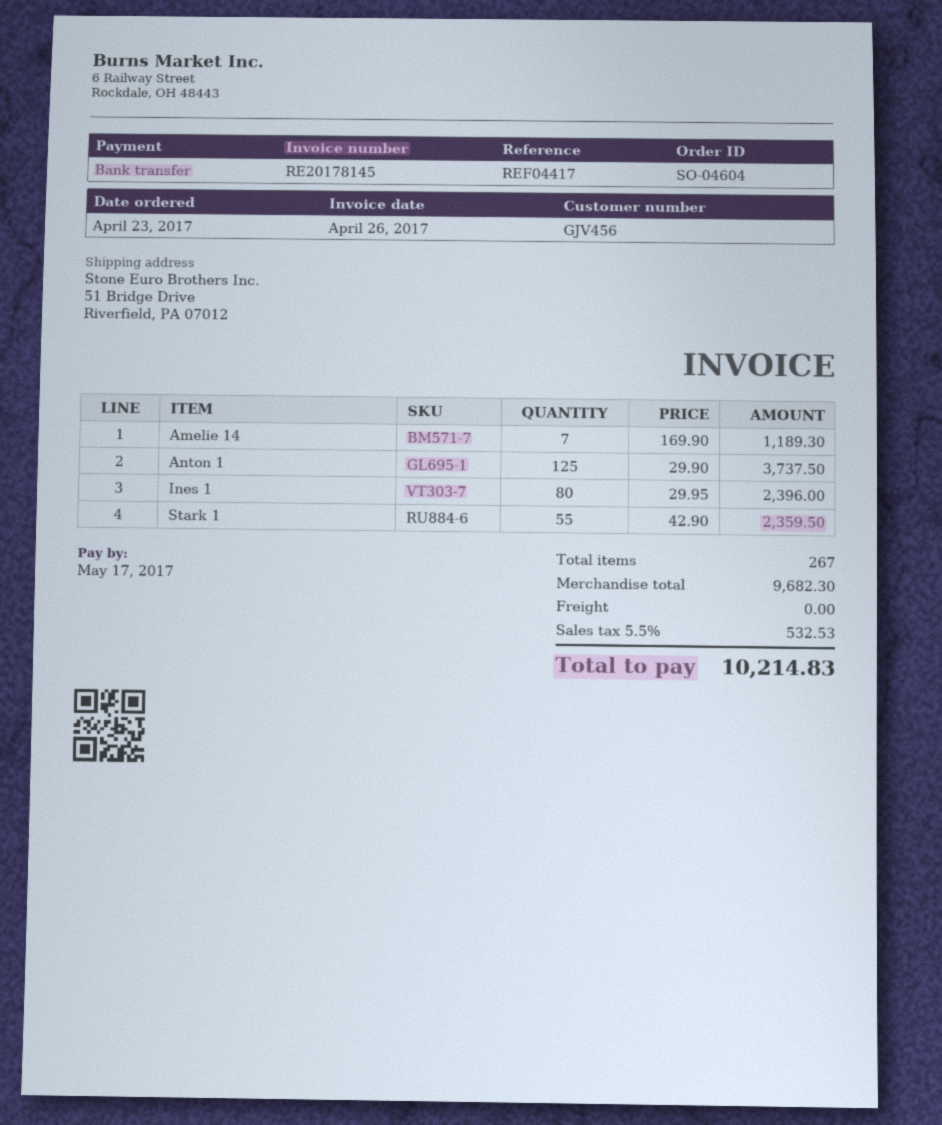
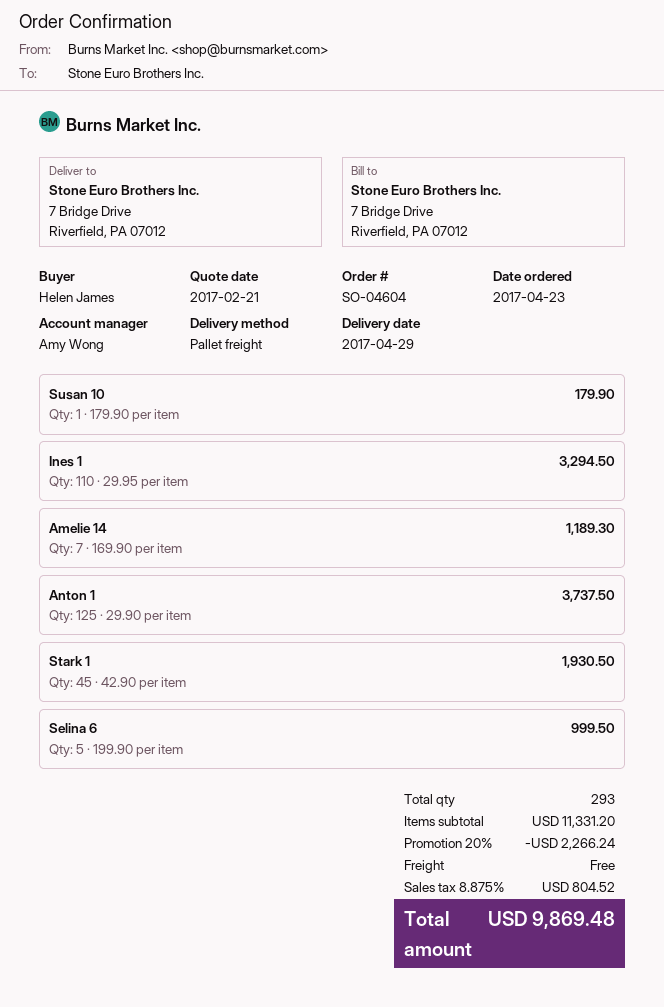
ship to: 51 Bridge Drive, Riverfield, PA 07012 -> 7 Bridge Drive, Riverfield, PA 07012
Ines 1: 80 x 29.95 = 2396.00 -> 110 x 29.95 = 3294.50
Stark 1: 55 x 42.90 = 2359.50 -> 45 x 42.90 = 1930.50
Susan 10: none -> 1 x 179.90 = 179.90
Selina 6: none -> 5 x 199.90 = 999.50
total quantity: 267 -> 293
subtotal: 9682.30 -> 11331.20
discount: none -> 20% = 2266.24
tax: 5.5% = 532.53 -> 8.875% = 804.52
total: 10214.83 -> 9869.48

